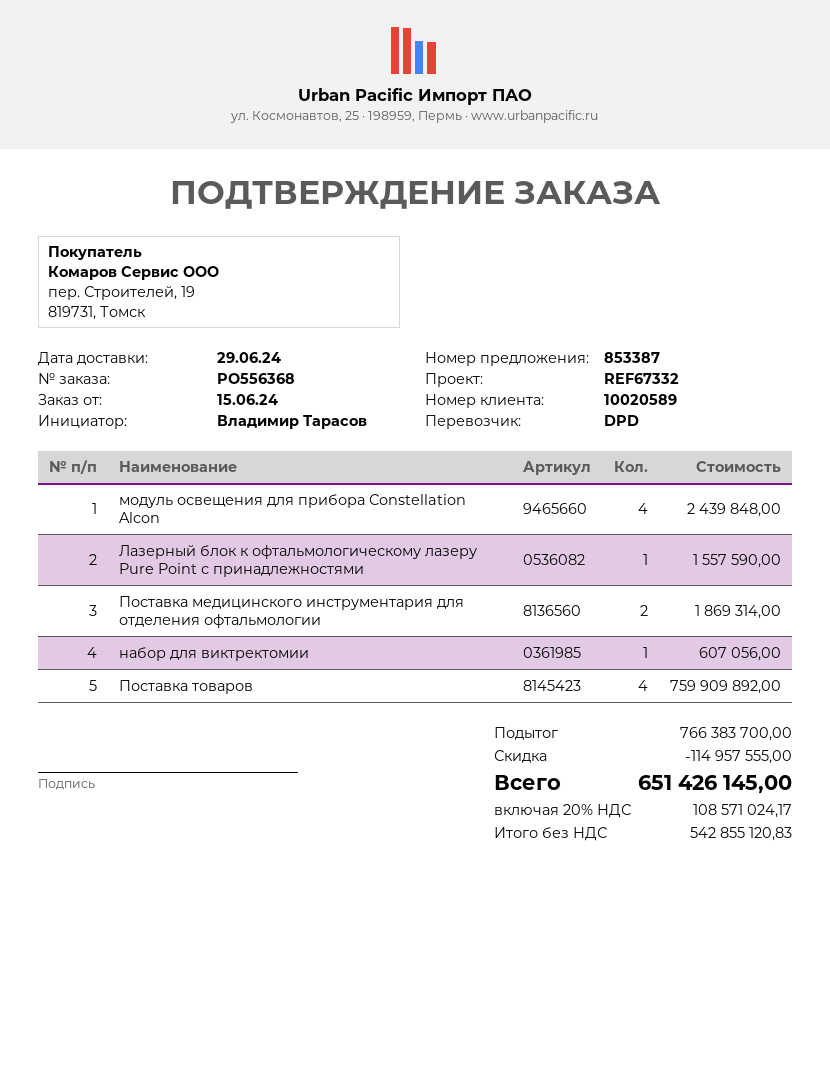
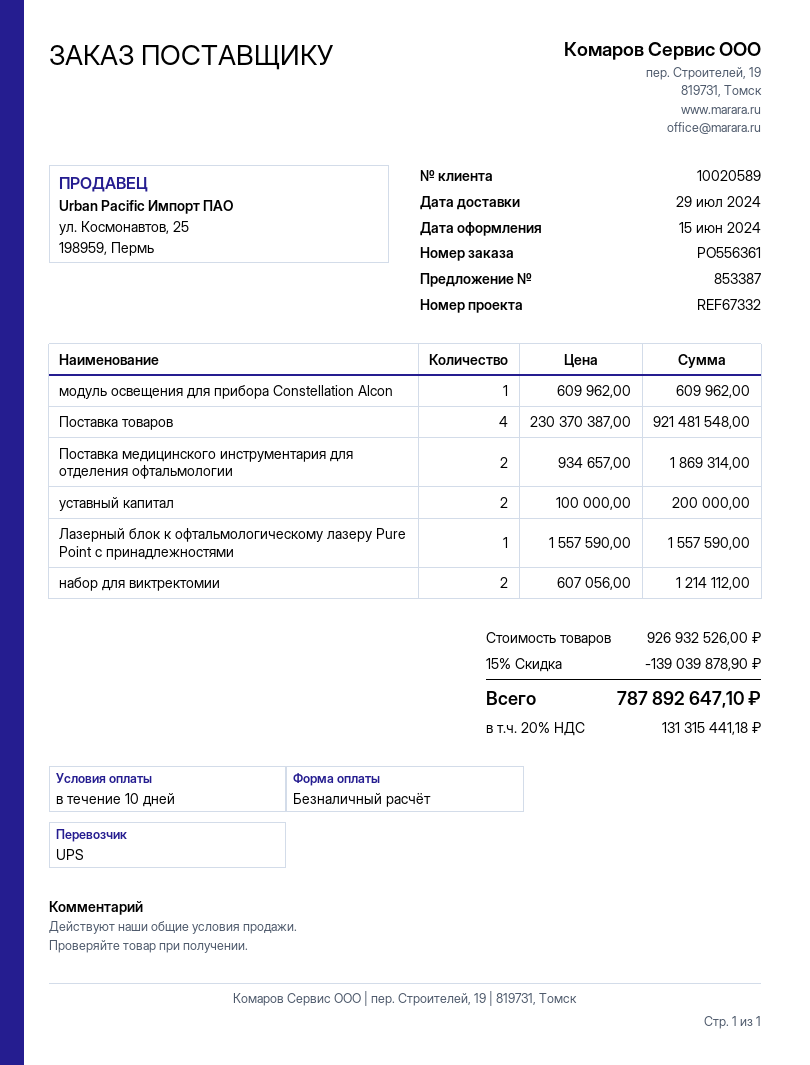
order number: PO556368 -> PO556361
delivery date: 2024-06-29 -> 2024-07-29
shipping method: DPD -> UPS
модуль освещения для прибора Constellation Alcon: 4 for 2439848.00 -> 1 for 609962.00
набор для виктректомии: 1 for 607056.00 -> 2 for 1214112.00
Поставка товаров: 4 for 759909892.00 -> 4 for 921481548.00
уставный капитал: none -> 2 for 200000.00
subtotal: 766383700.00 -> 926932526.00
discount: 114957555.00 -> 139039878.90
tax: 20% = 108571024.17 -> 20% = 131315441.18
total: 651426145.00 -> 787892647.10

